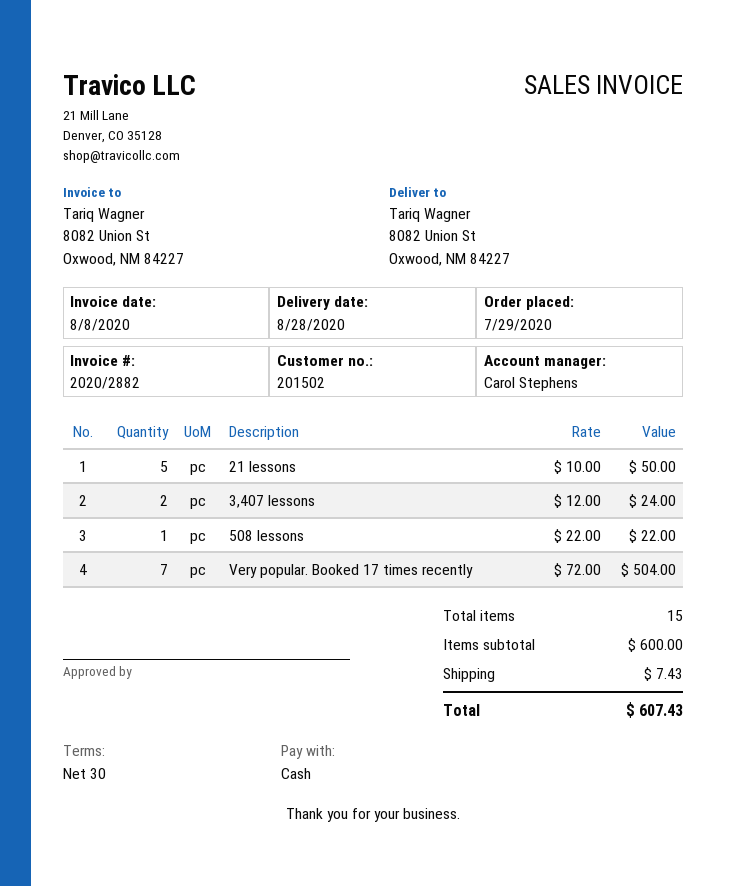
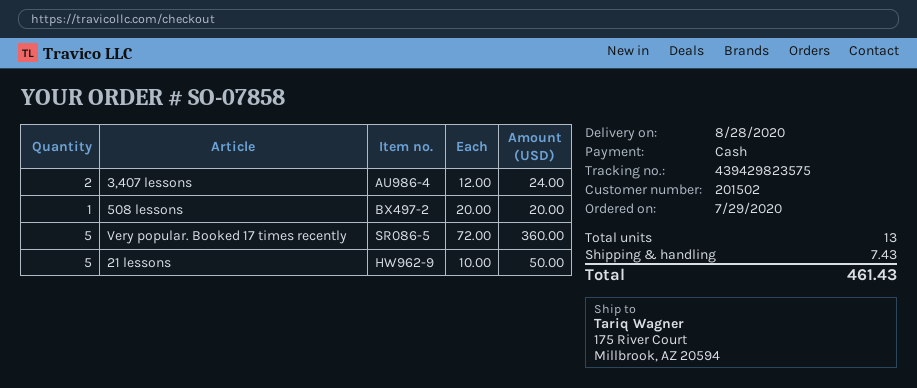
ship to: 8082 Union St, Oxwood, NM 84227 -> 175 River Court, Millbrook, AZ 20594
508 lessons: 1 x 22.00 = 22.00 -> 1 x 20.00 = 20.00
Very popular. Booked 17 times recently: 7 x 72.00 = 504.00 -> 5 x 72.00 = 360.00
total quantity: 15 -> 13
total: 607.43 -> 461.43

